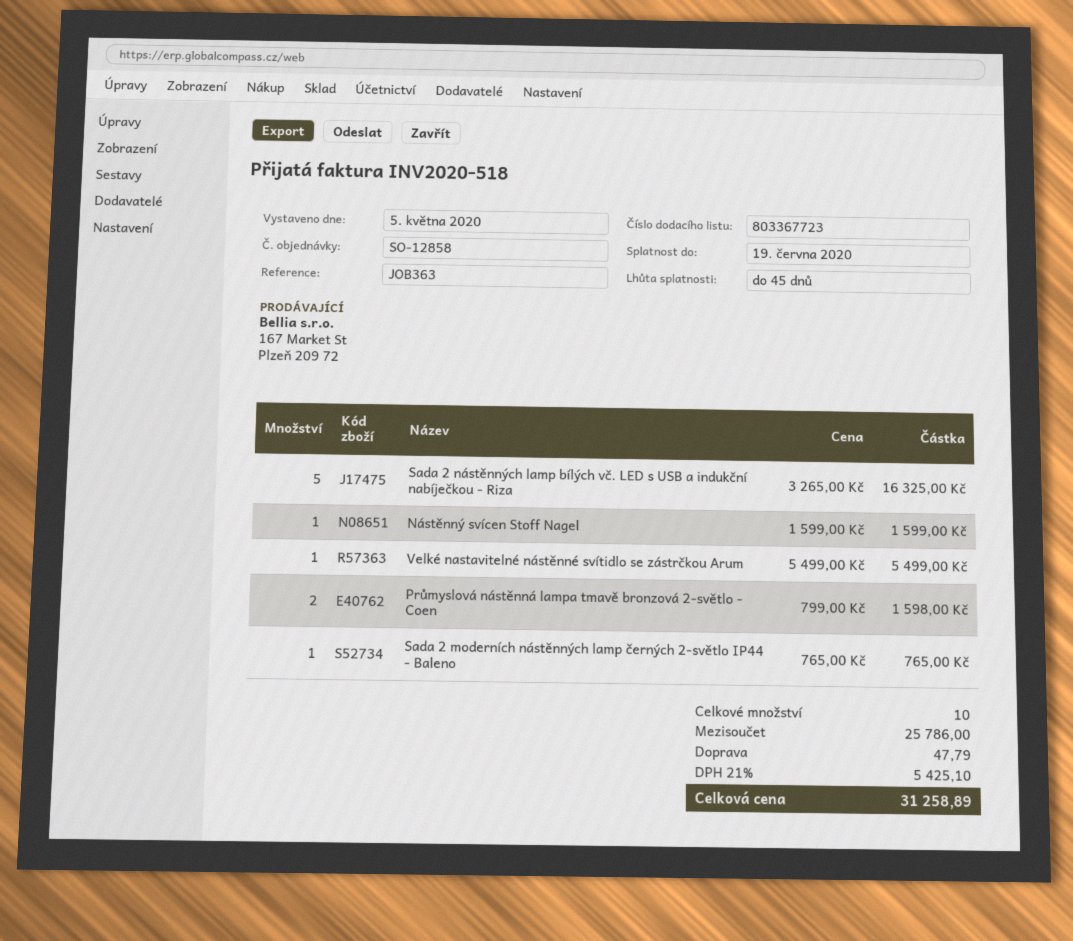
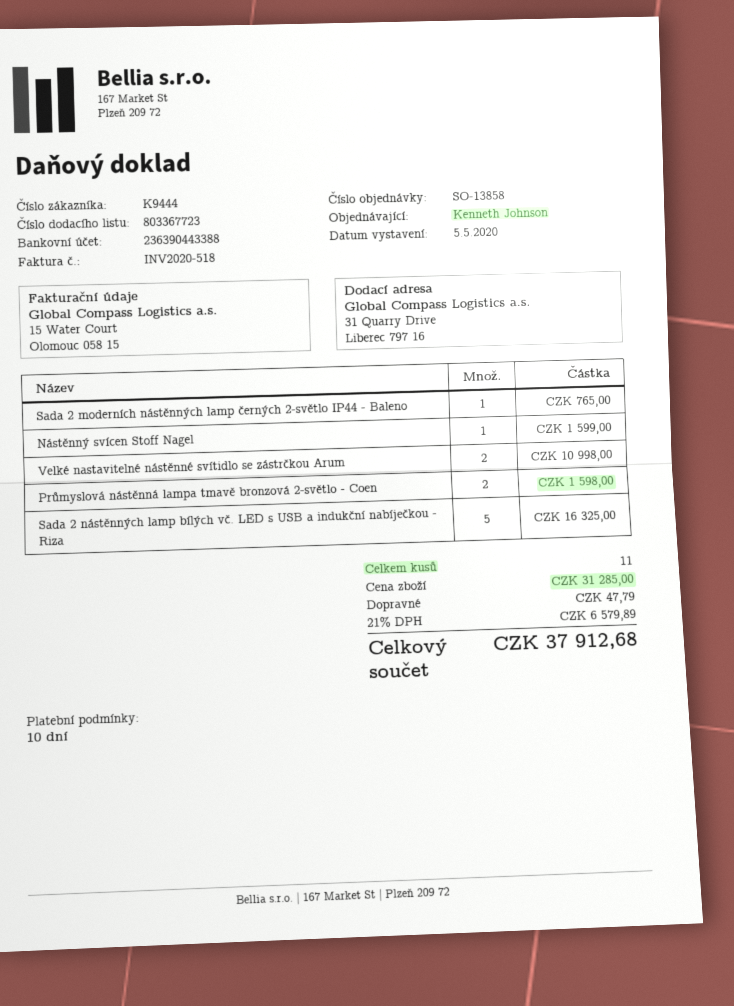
order number: SO-12858 -> SO-13858
payment terms: 45 days -> 10 days
Velké nastavitelné nástěnné svítidlo se zástrčkou Arum: 1 for 5499.00 -> 2 for 10998.00
total quantity: 10 -> 11
subtotal: 25786.00 -> 31285.00
tax: 21% = 5425.10 -> 21% = 6579.89
total: 31258.89 -> 37912.68

